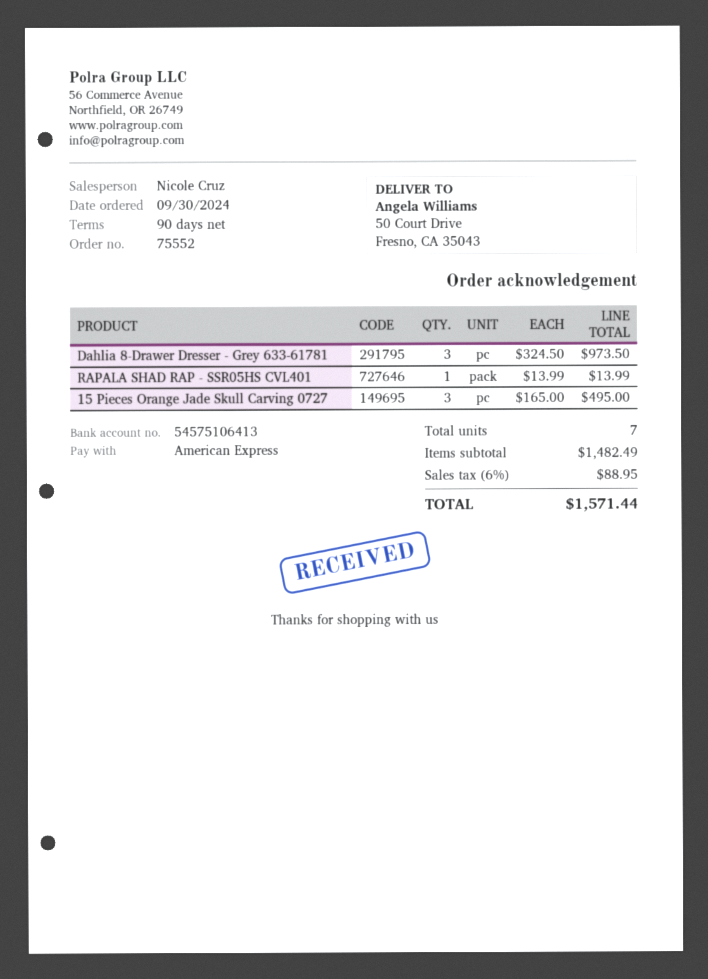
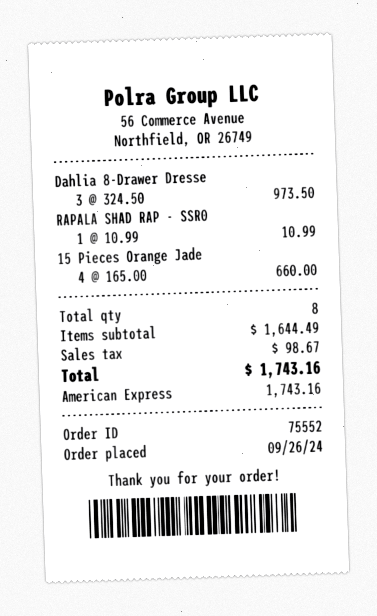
order date: 2024-09-30 -> 2024-09-26
RAPALA SHAD RAP - SSR05HS CVL401: 1 x 13.99 = 13.99 -> 1 x 10.99 = 10.99
15 Pieces Orange Jade Skull Carving 0727: 3 x 165.00 = 495.00 -> 4 x 165.00 = 660.00
total quantity: 7 -> 8
subtotal: 1482.49 -> 1644.49
tax: 88.95 -> 98.67
total: 1571.44 -> 1743.16

